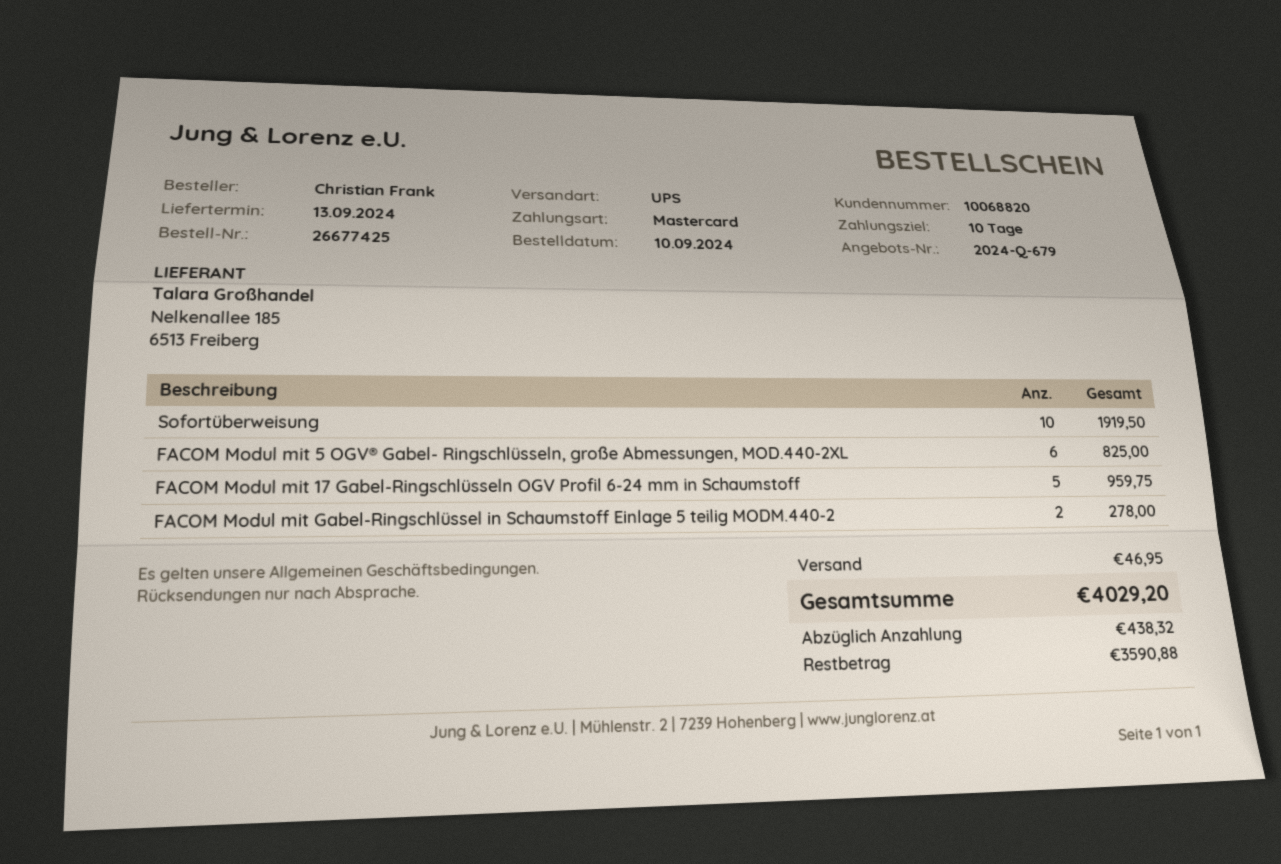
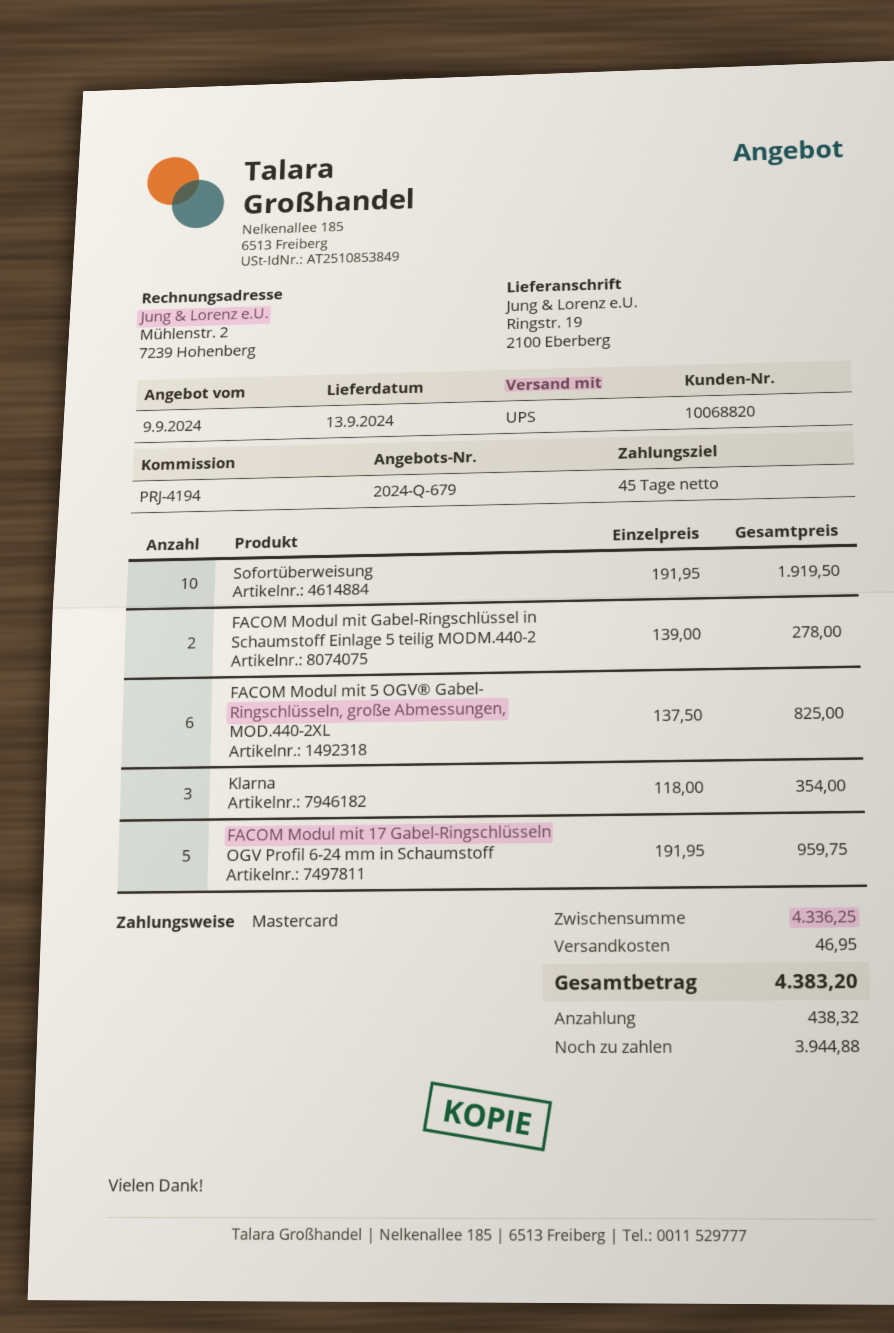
payment terms: 10 days -> 45 days
Klarna: none -> 3 for 354.00
total: 4029.20 -> 4383.20
balance: 3590.88 -> 3944.88

